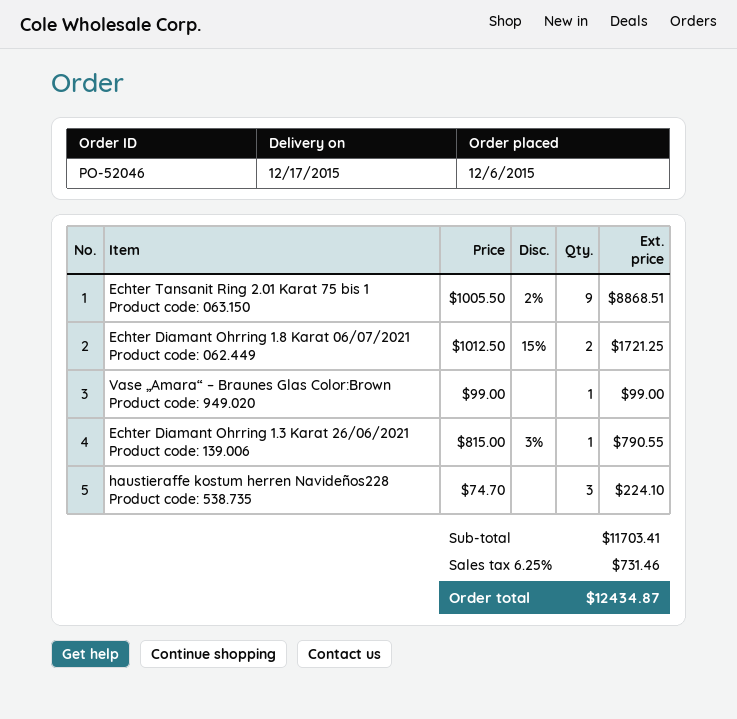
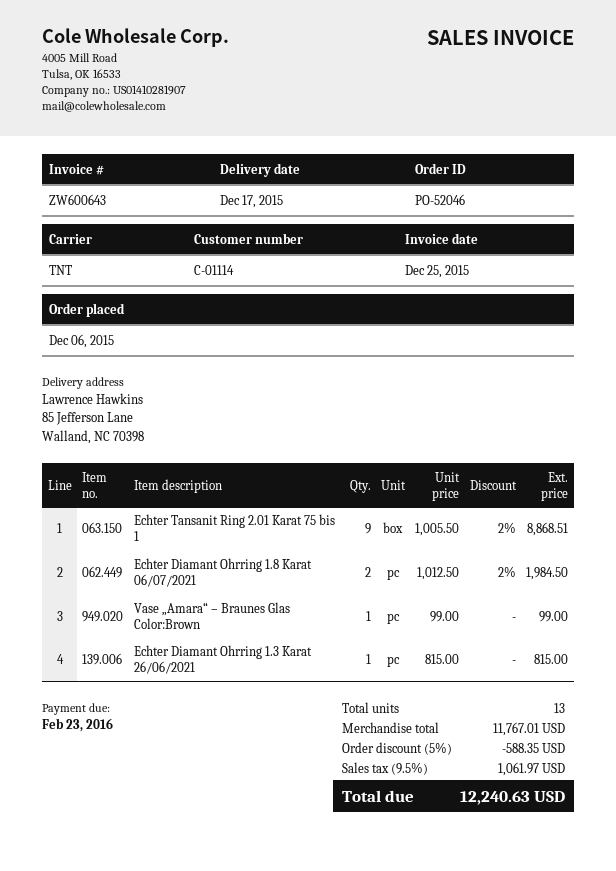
Echter Diamant Ohrring 1.8 Karat 06/07/2021: 2 x 1012.50 - 15% = 1721.25 -> 2 x 1012.50 - 2% = 1984.50
Echter Diamant Ohrring 1.3 Karat 26/06/2021: 1 x 815.00 - 3% = 790.55 -> 1 x 815.00 = 815.00
haustieraffe kostum herren Navideños228: 3 x 74.70 = 224.10 -> none
subtotal: 11703.41 -> 11767.01
discount: none -> 5% = 588.35
tax: 6.25% = 731.46 -> 9.5% = 1061.97
total: 12434.87 -> 12240.63

